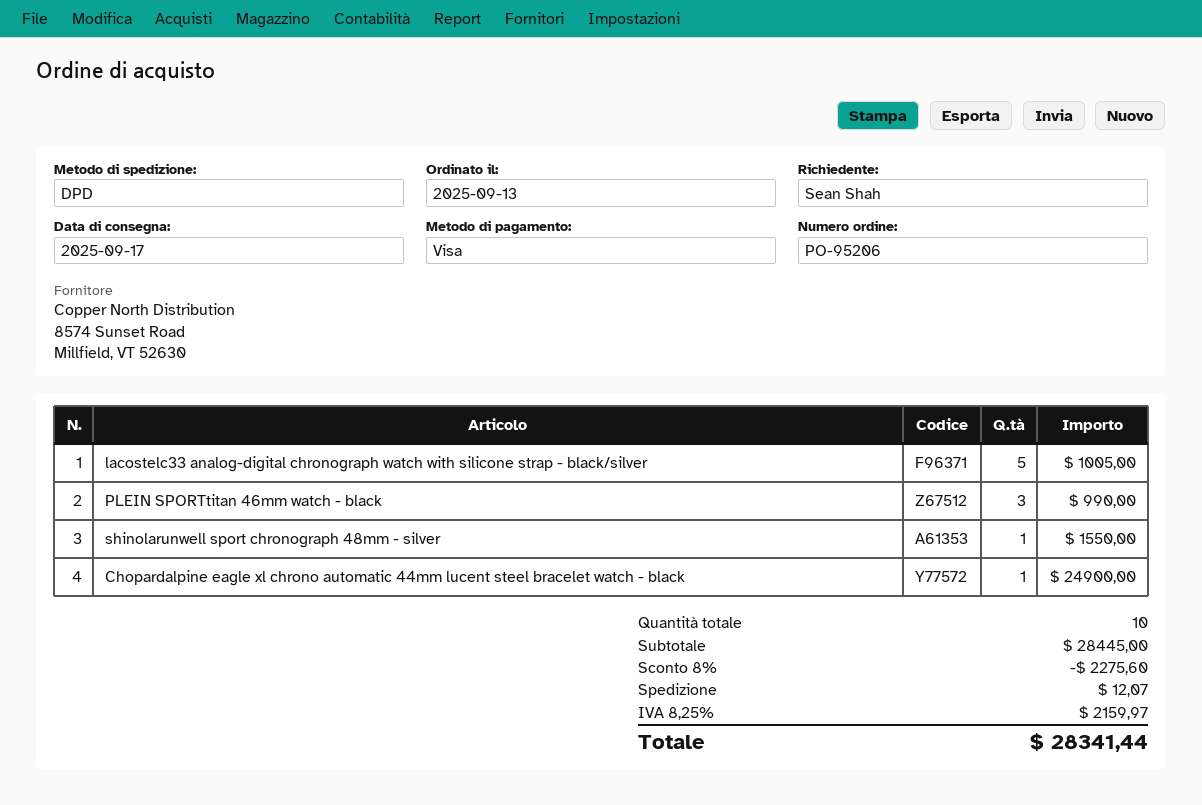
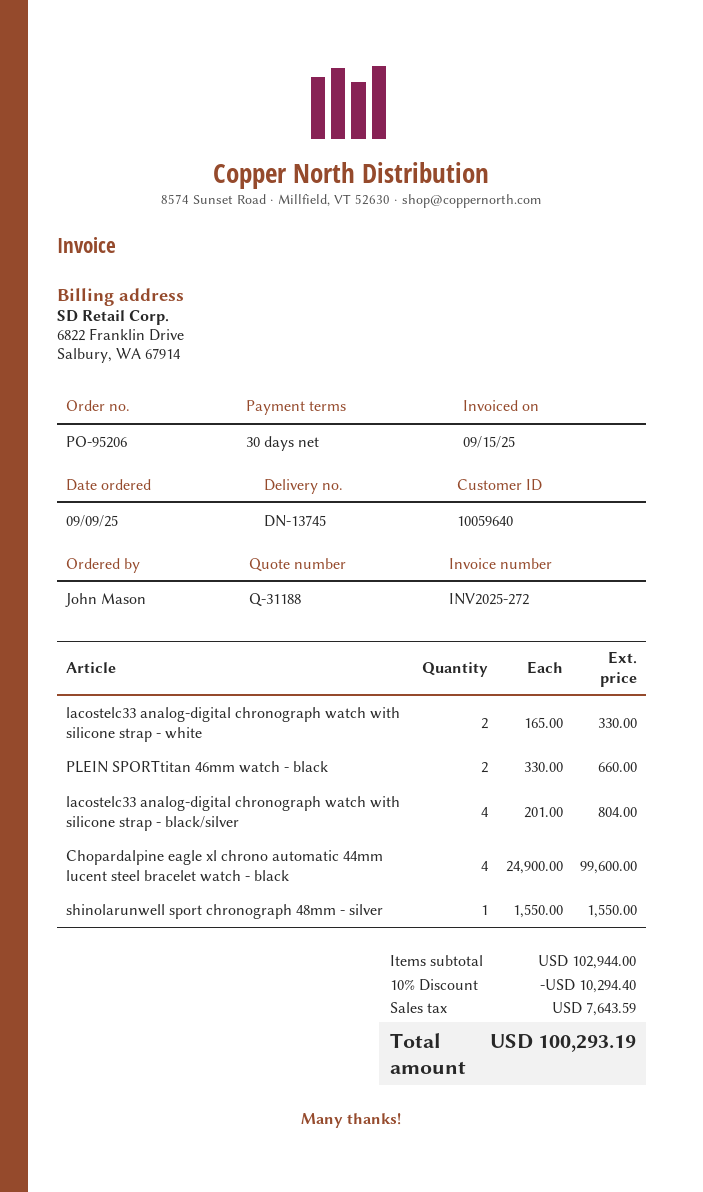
order date: 2025-09-13 -> 2025-09-09
ordered by: Sean Shah -> John Mason
lacostelc33 analog-digital chronograph watch with silicone strap - black/silver: 5 for 1005.00 -> 4 for 804.00
PLEIN SPORTtitan 46mm watch - black: 3 for 990.00 -> 2 for 660.00
Chopardalpine eagle xl chrono automatic 44mm lucent steel bracelet watch - black: 1 for 24900.00 -> 4 for 99600.00
lacostelc33 analog-digital chronograph watch with silicone strap - white: none -> 2 for 330.00
subtotal: 28445.00 -> 102944.00
discount: 8% = 2275.60 -> 10% = 10294.40
shipping: 12.07 -> none
tax: 2159.97 -> 7643.59
total: 28341.44 -> 100293.19

